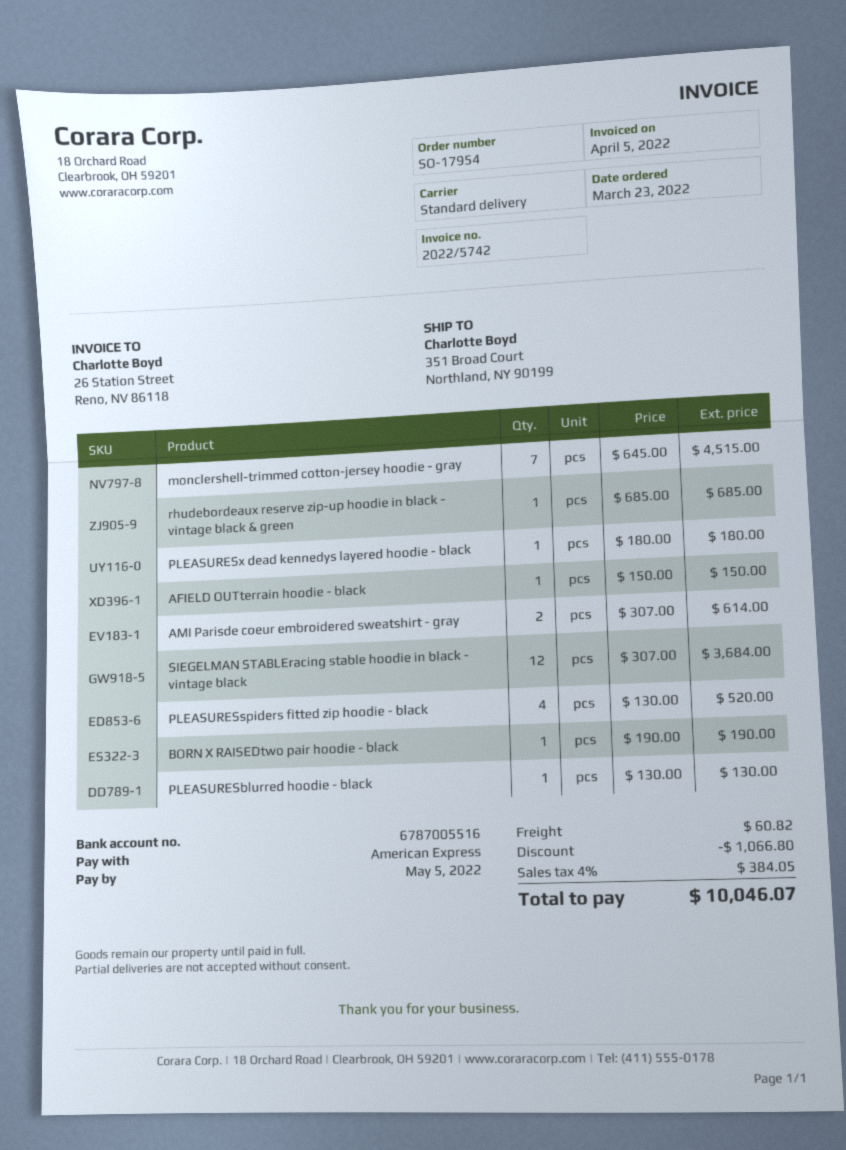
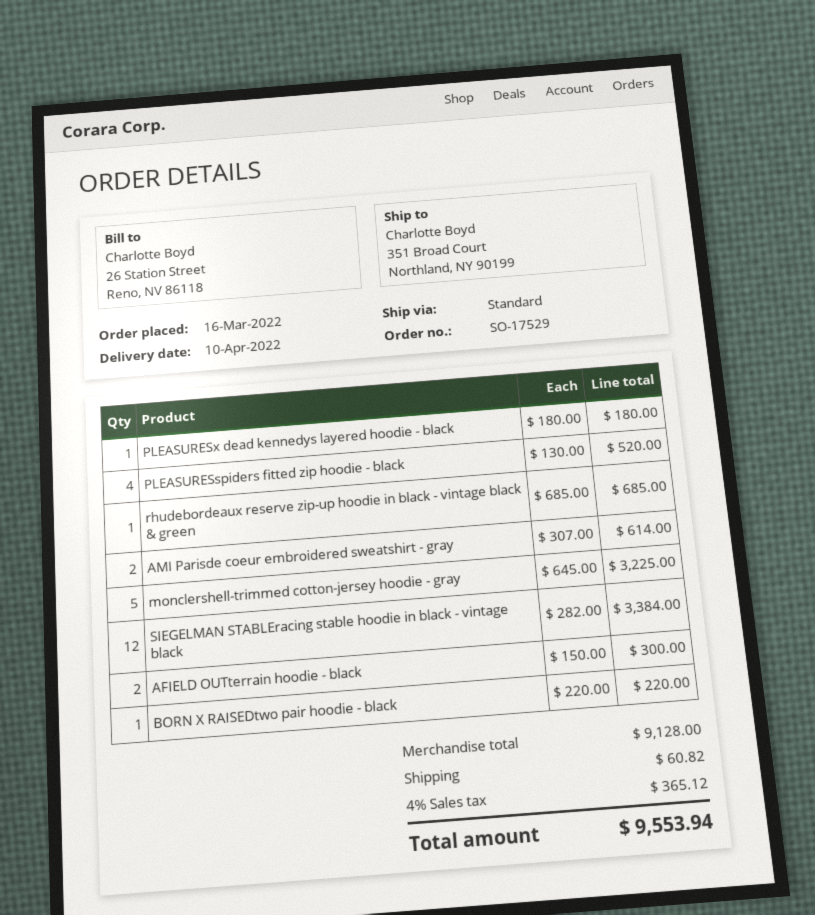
order number: SO-17954 -> SO-17529
order date: 2022-03-23 -> 2022-03-16
monclershell-trimmed cotton-jersey hoodie - gray: 7 x 645.00 = 4515.00 -> 5 x 645.00 = 3225.00
AFIELD OUTterrain hoodie - black: 1 x 150.00 = 150.00 -> 2 x 150.00 = 300.00
SIEGELMAN STABLEracing stable hoodie in black - vintage black: 12 x 307.00 = 3684.00 -> 12 x 282.00 = 3384.00
BORN X RAISEDtwo pair hoodie - black: 1 x 190.00 = 190.00 -> 1 x 220.00 = 220.00
PLEASURESblurred hoodie - black: 1 x 130.00 = 130.00 -> none
discount: 1066.80 -> none
tax: 4% = 384.05 -> 4% = 365.12
total: 10046.07 -> 9553.94

